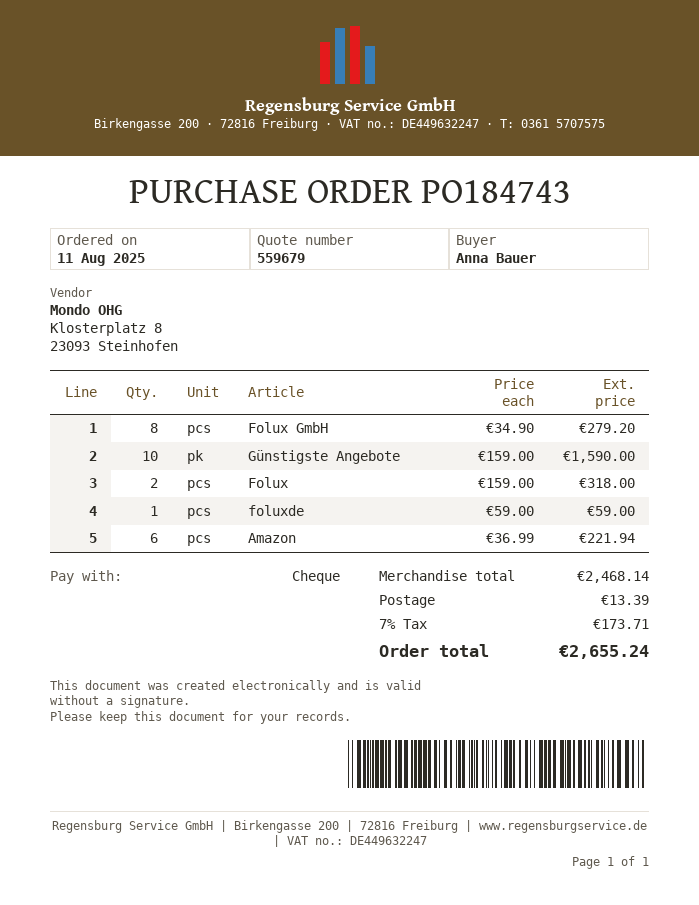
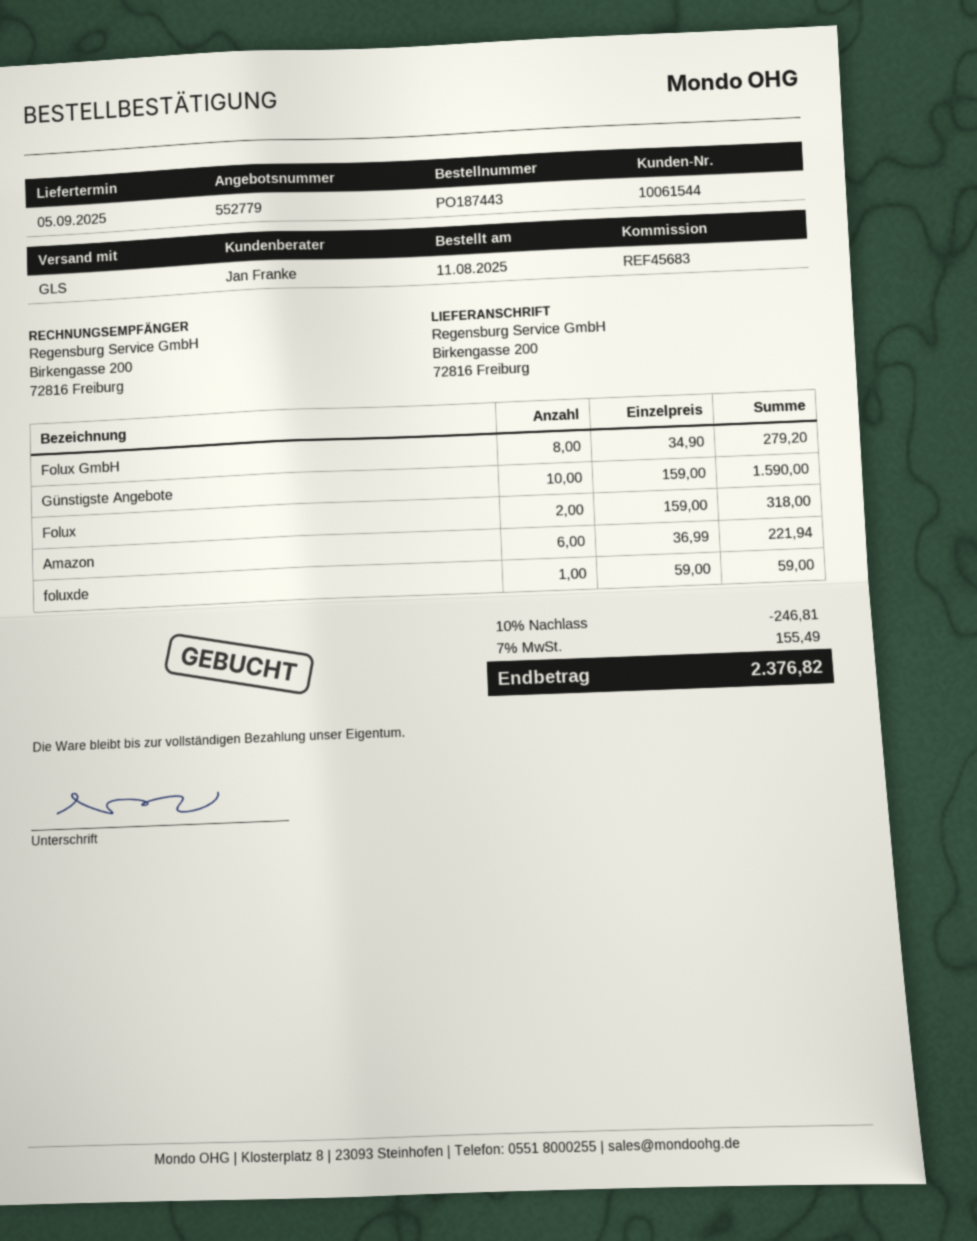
quote number: 559679 -> 552779
order number: PO184743 -> PO187443
discount: none -> 10% = 246.81
shipping: 13.39 -> none
tax: 7% = 173.71 -> 7% = 155.49
total: 2655.24 -> 2376.82

